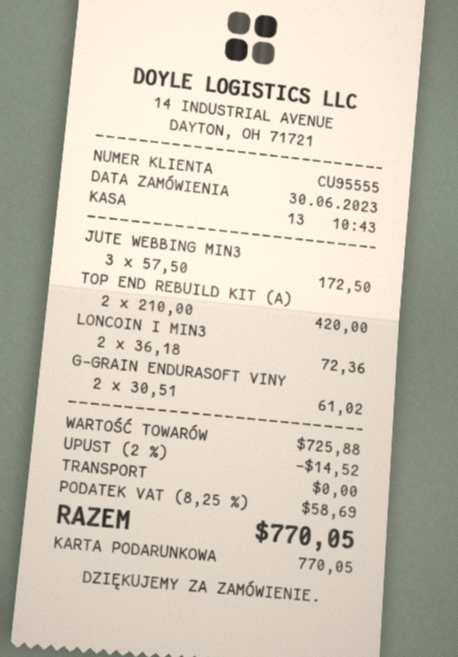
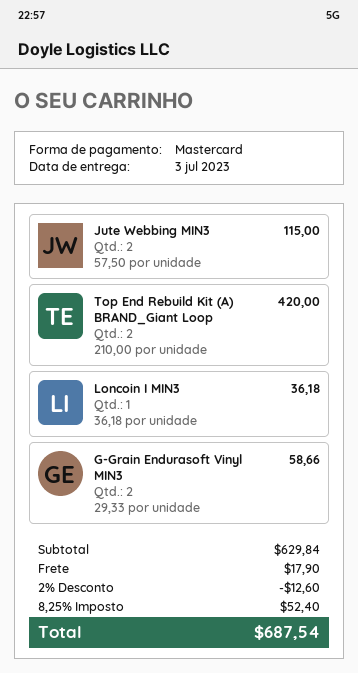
payment method: gift card -> Mastercard
JUTE WEBBING MIN3: 3 x 57.50 = 172.50 -> 2 x 57.50 = 115.00
LONCOIN I MIN3: 2 x 36.18 = 72.36 -> 1 x 36.18 = 36.18
G-GRAIN ENDURASOFT VINY: 2 x 30.51 = 61.02 -> 2 x 29.33 = 58.66
subtotal: 725.88 -> 629.84
discount: 2% = 14.52 -> 2% = 12.60
shipping: 0.00 -> 17.90
tax: 8.25% = 58.69 -> 8.25% = 52.40
total: 770.05 -> 687.54

